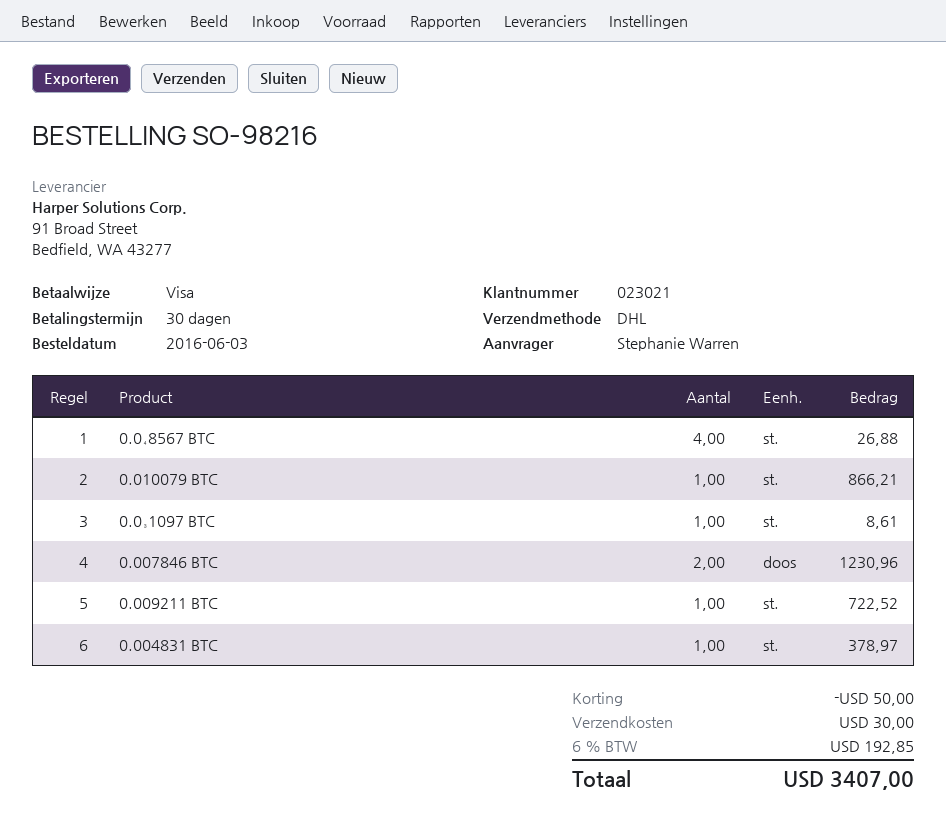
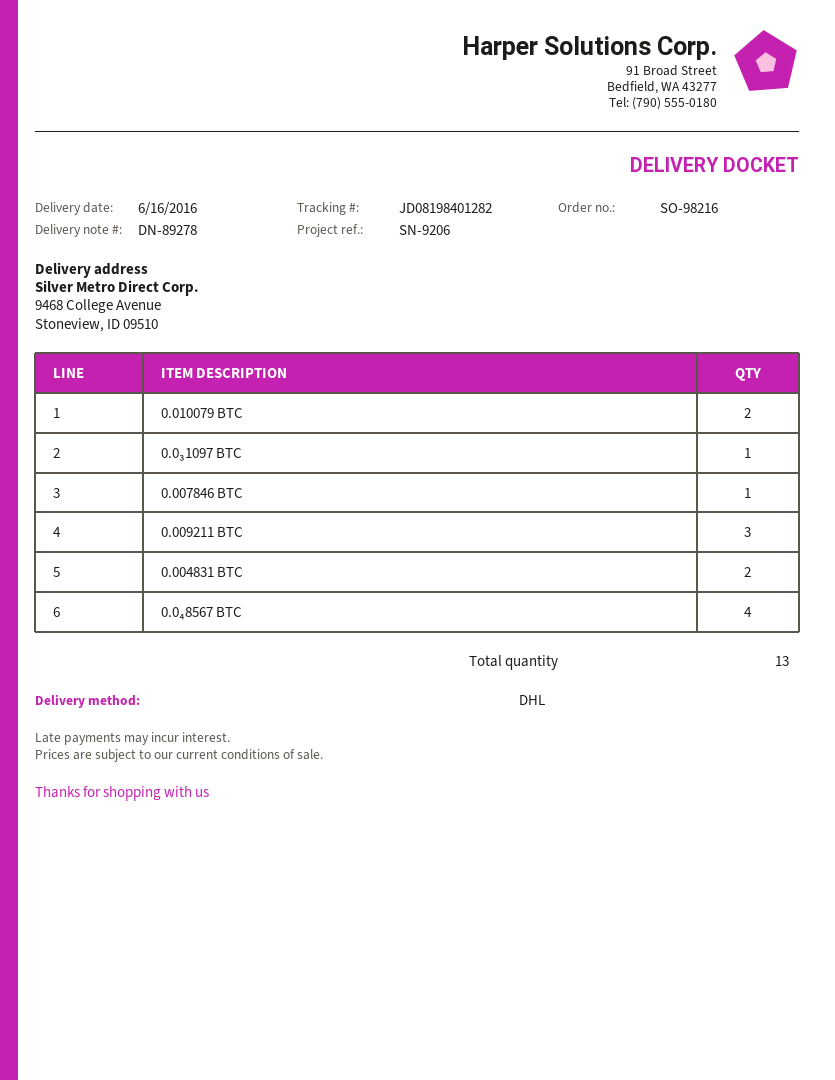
0.010079 BTC: 1 -> 2
0.007846 BTC: 2 -> 1
0.009211 BTC: 1 -> 3
0.004831 BTC: 1 -> 2

